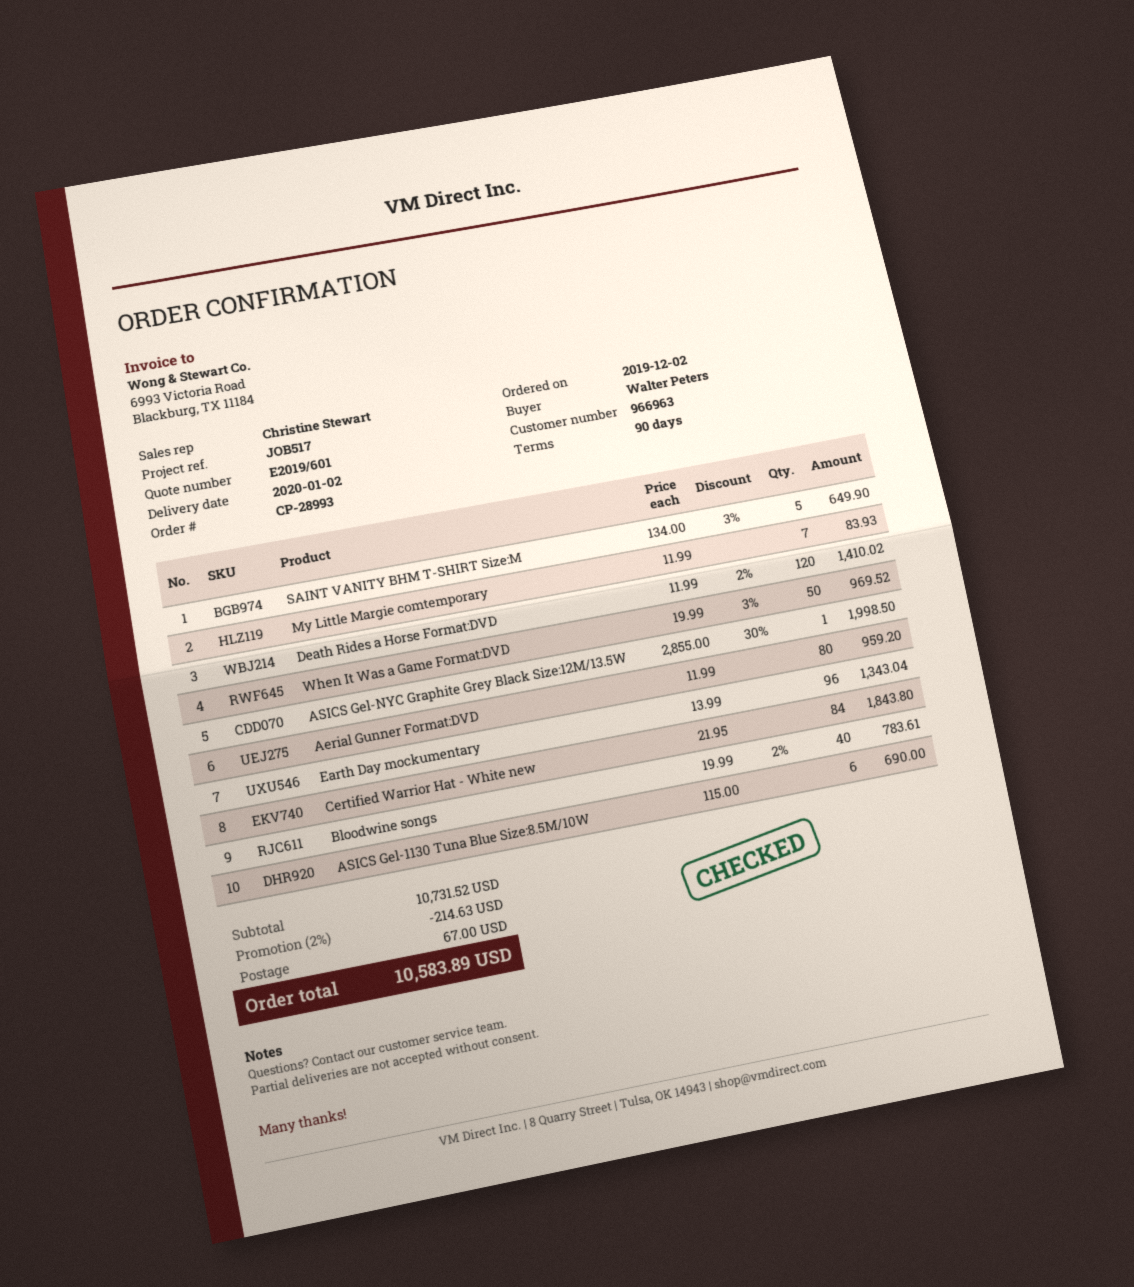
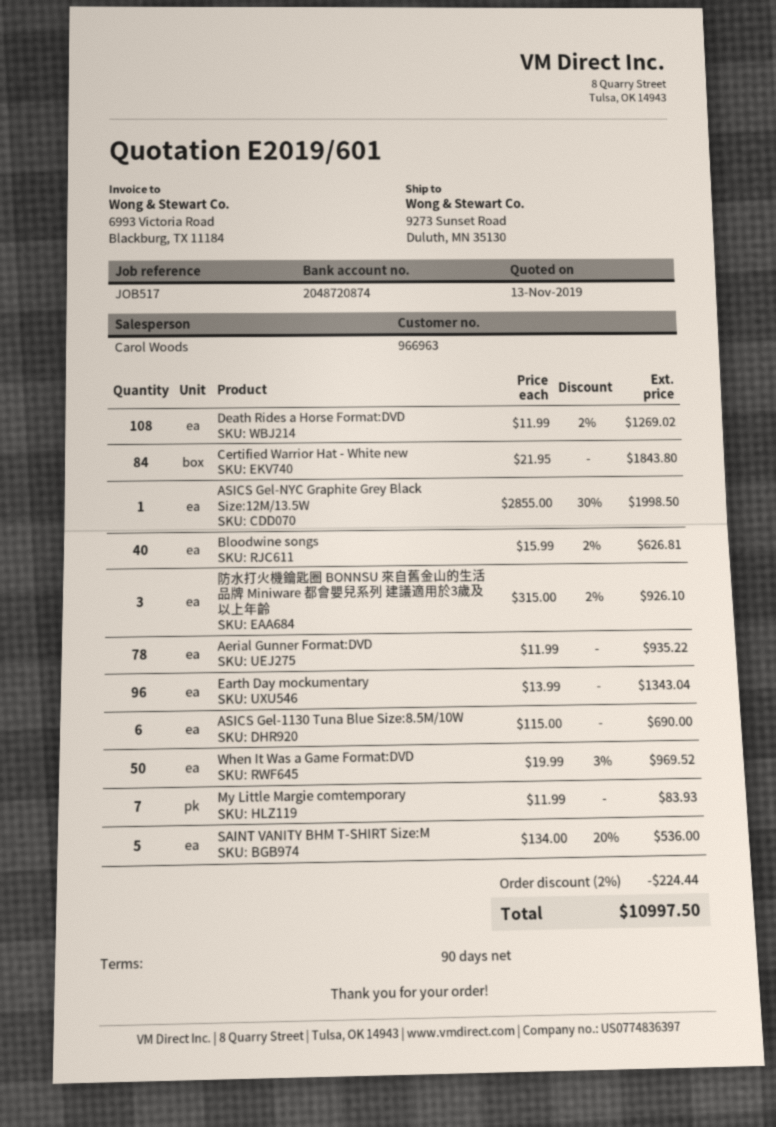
sales rep: Christine Stewart -> Carol Woods
SAINT VANITY BHM T-SHIRT Size:M: 5 x 134.00 - 3% = 649.90 -> 5 x 134.00 - 20% = 536.00
Death Rides a Horse Format:DVD: 120 x 11.99 - 2% = 1410.02 -> 108 x 11.99 - 2% = 1269.02
Aerial Gunner Format:DVD: 80 x 11.99 = 959.20 -> 78 x 11.99 = 935.22
Bloodwine songs: 40 x 19.99 - 2% = 783.61 -> 40 x 15.99 - 2% = 626.81
防水打火機鑰匙圈 BONNSU 來自舊金山的生活品牌 Miniware 都會嬰兒系列 建議適用於3歲及以上年齡: none -> 3 x 315.00 - 2% = 926.10
discount: 2% = 214.63 -> 2% = 224.44
shipping: 67.00 -> none
total: 10583.89 -> 10997.50

